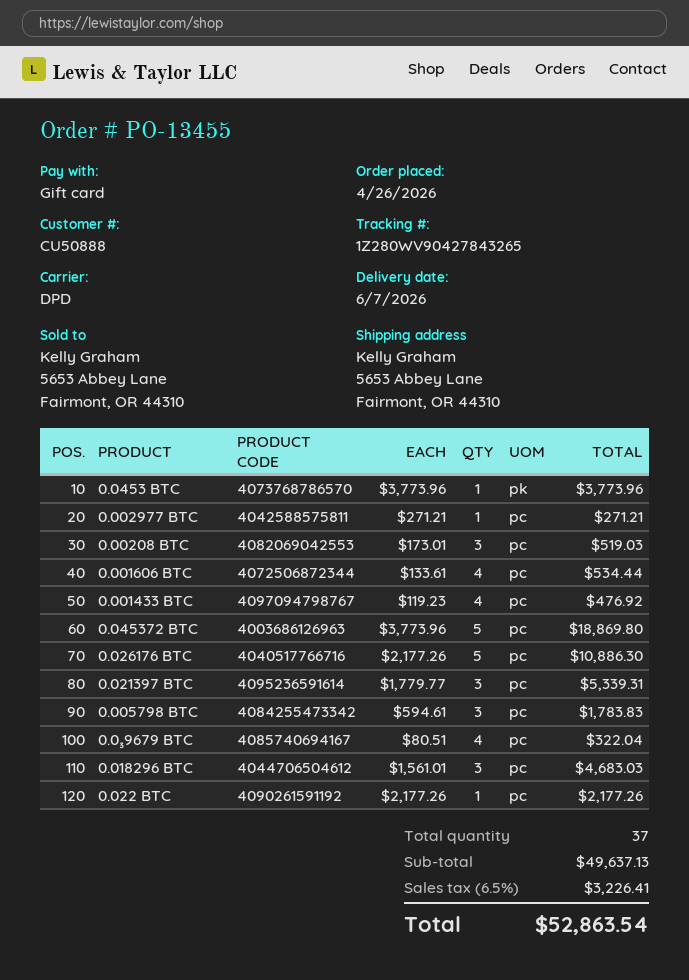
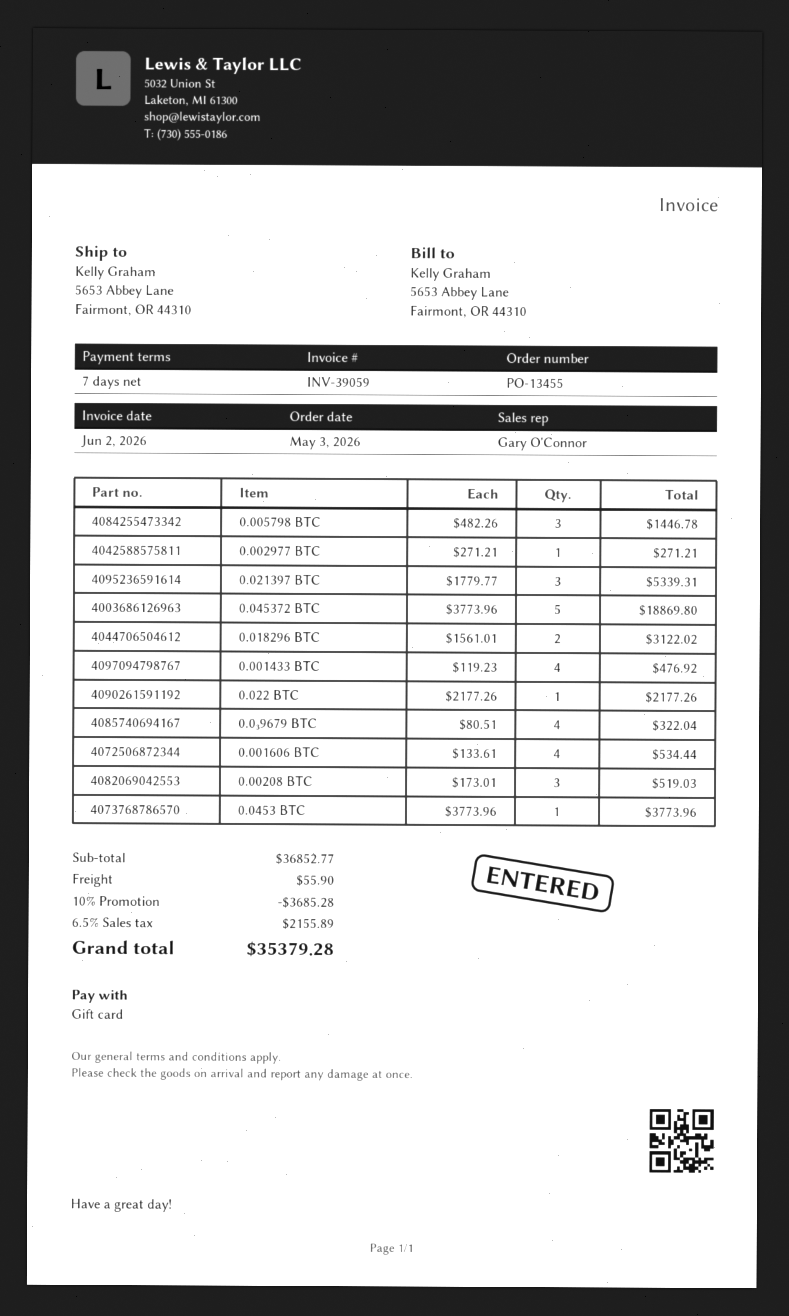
order date: 2026-04-26 -> 2026-05-03
0.026176 BTC: 5 x 2177.26 = 10886.30 -> none
0.005798 BTC: 3 x 594.61 = 1783.83 -> 3 x 482.26 = 1446.78
0.018296 BTC: 3 x 1561.01 = 4683.03 -> 2 x 1561.01 = 3122.02
subtotal: 49637.13 -> 36852.77
discount: none -> 10% = 3685.28
shipping: none -> 55.90
tax: 6.5% = 3226.41 -> 6.5% = 2155.89
total: 52863.54 -> 35379.28

